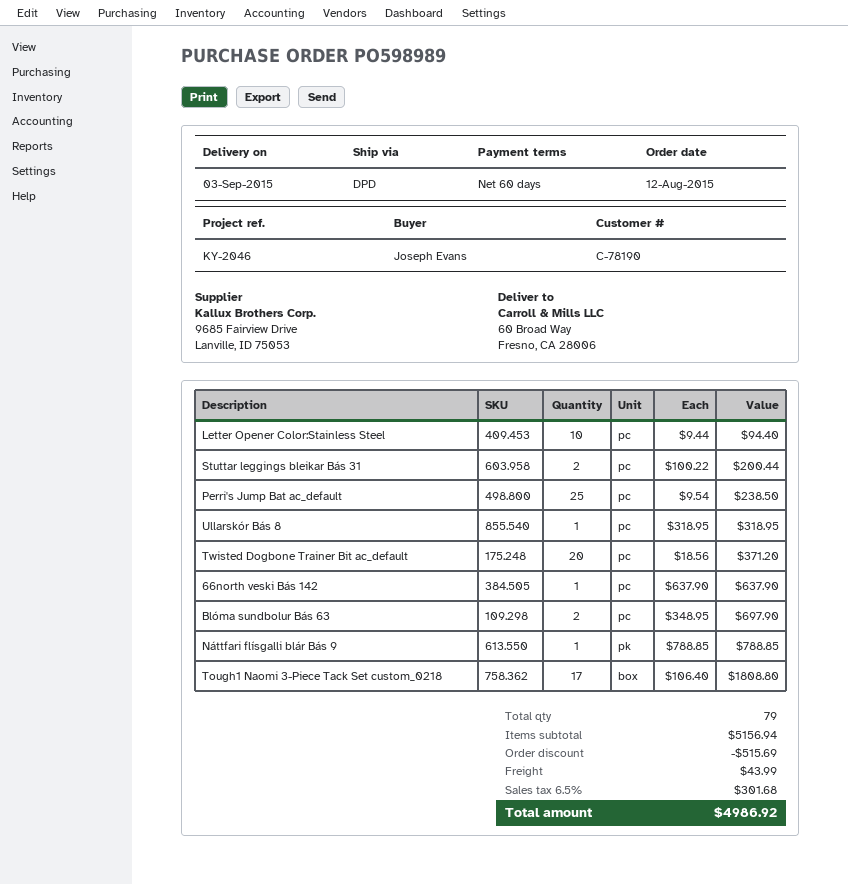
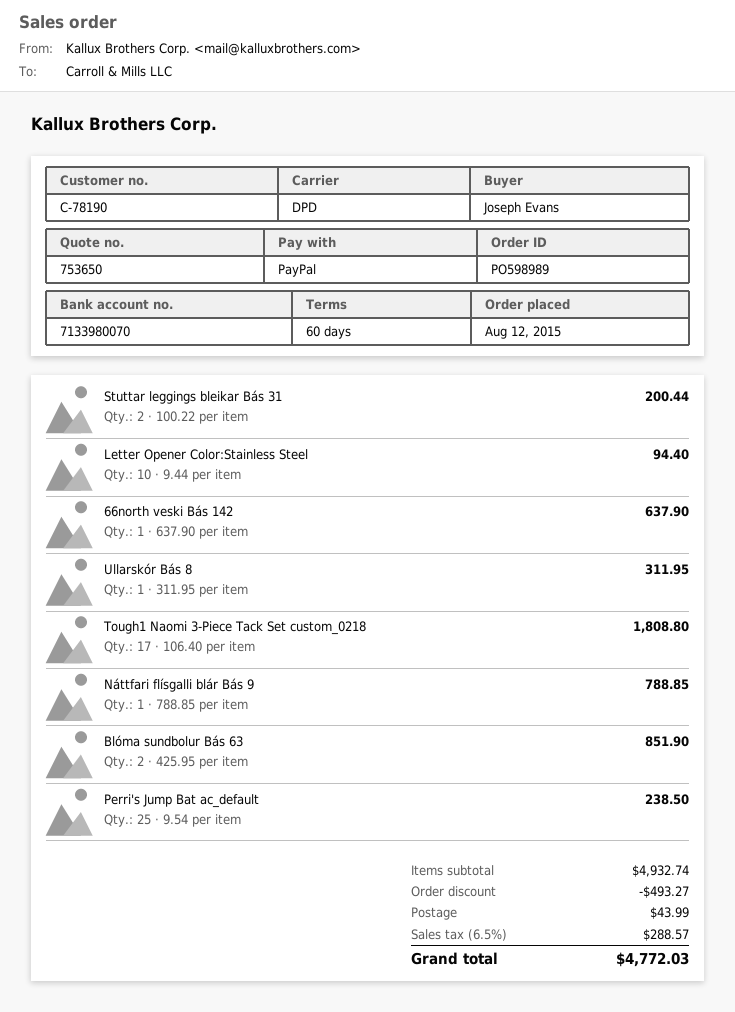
Ullarskór Bás 8: 1 x 318.95 = 318.95 -> 1 x 311.95 = 311.95
Twisted Dogbone Trainer Bit ac_default: 20 x 18.56 = 371.20 -> none
Blóma sundbolur Bás 63: 2 x 348.95 = 697.90 -> 2 x 425.95 = 851.90
subtotal: 5156.94 -> 4932.74
discount: 515.69 -> 493.27
tax: 6.5% = 301.68 -> 6.5% = 288.57
total: 4986.92 -> 4772.03

